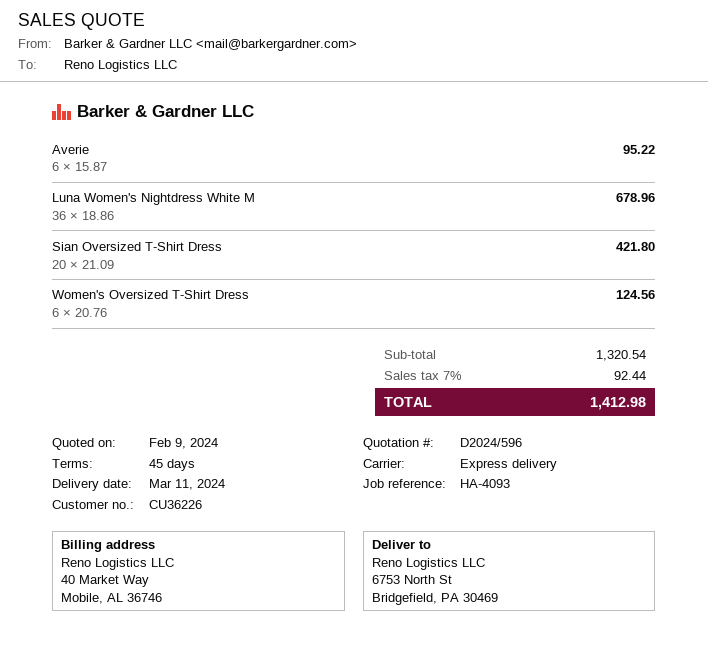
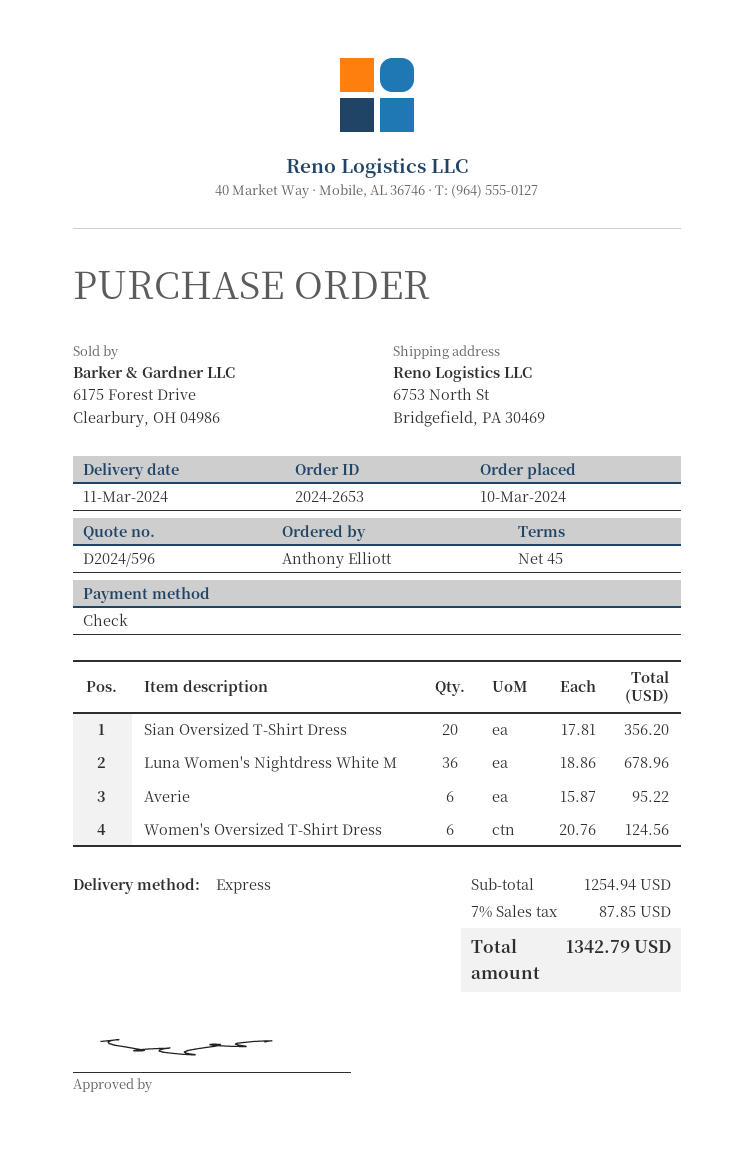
Sian Oversized T-Shirt Dress: 20 x 21.09 = 421.80 -> 20 x 17.81 = 356.20
subtotal: 1320.54 -> 1254.94
tax: 7% = 92.44 -> 7% = 87.85
total: 1412.98 -> 1342.79

